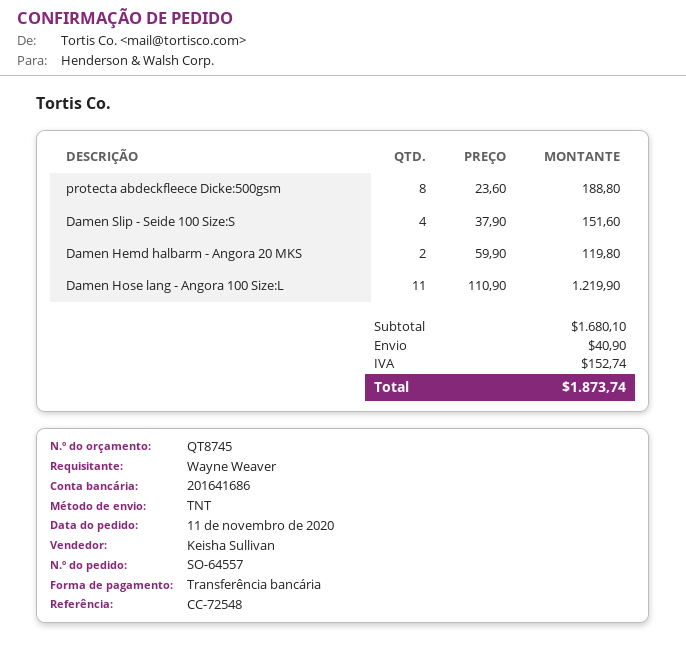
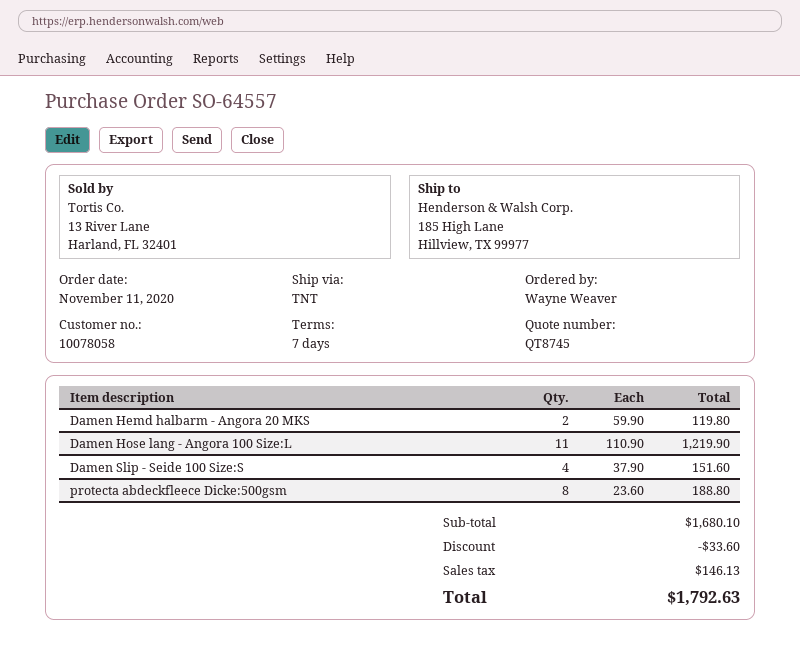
discount: none -> 33.60
shipping: 40.90 -> none
tax: 152.74 -> 146.13
total: 1873.74 -> 1792.63

